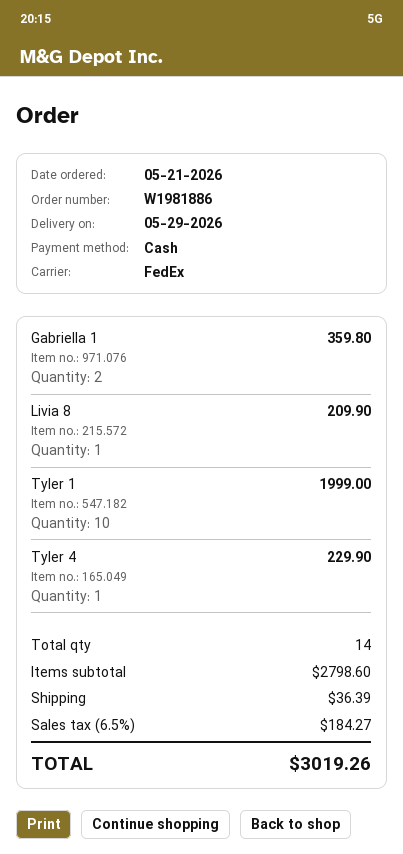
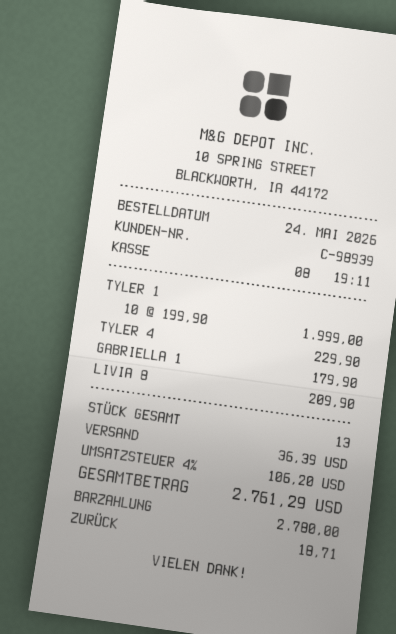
order date: 2026-05-21 -> 2026-05-24
Gabriella 1: 2 for 359.80 -> 1 for 179.90
total quantity: 14 -> 13
tax: 6.5% = 184.27 -> 4% = 106.20
total: 3019.26 -> 2761.29

